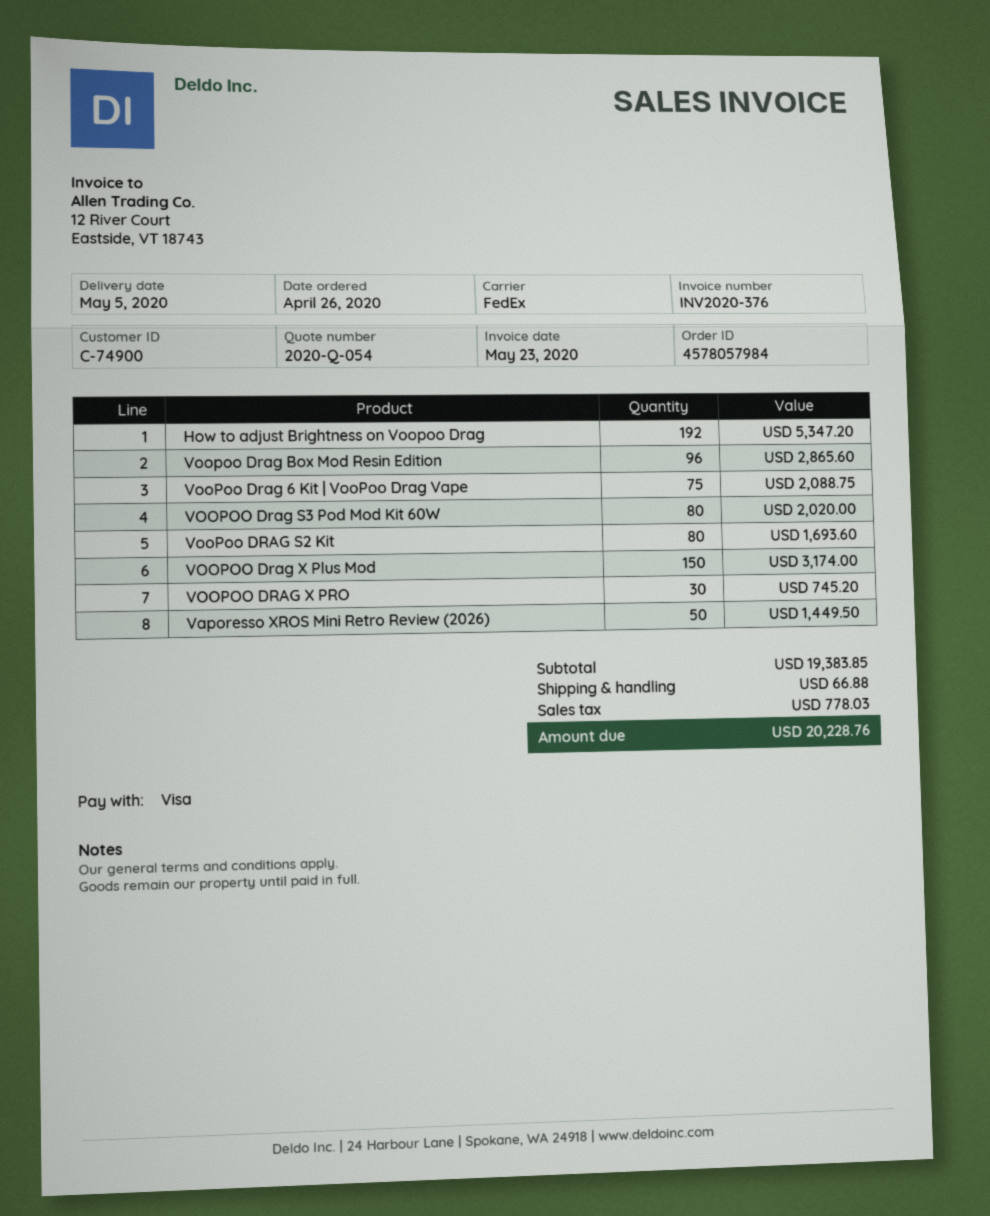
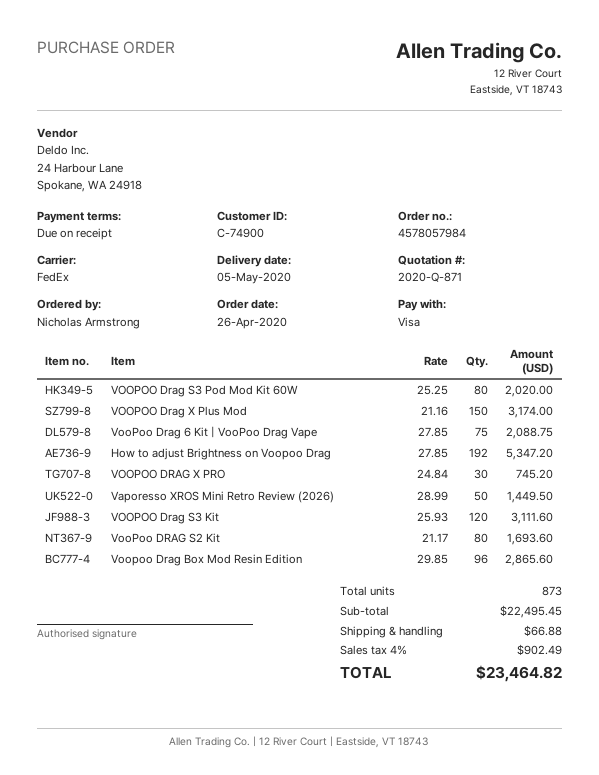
quote number: 2020-Q-054 -> 2020-Q-871
VOOPOO Drag S3 Kit: none -> 120 for 3111.60
subtotal: 19383.85 -> 22495.45
tax: 778.03 -> 902.49
total: 20228.76 -> 23464.82

